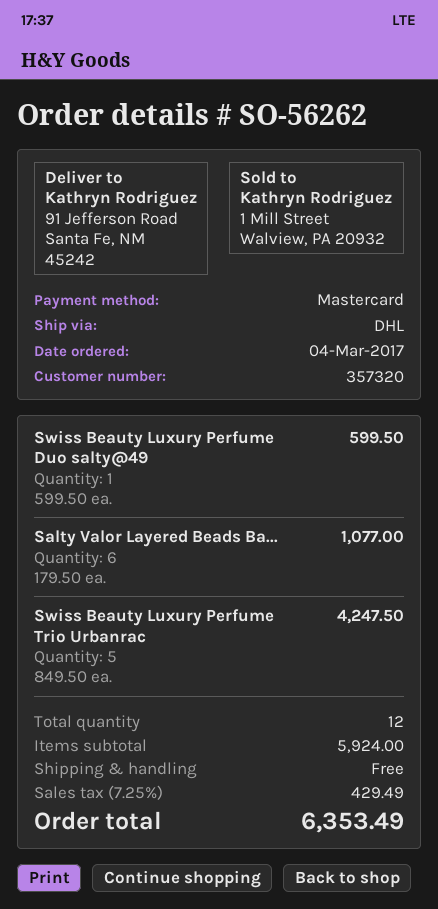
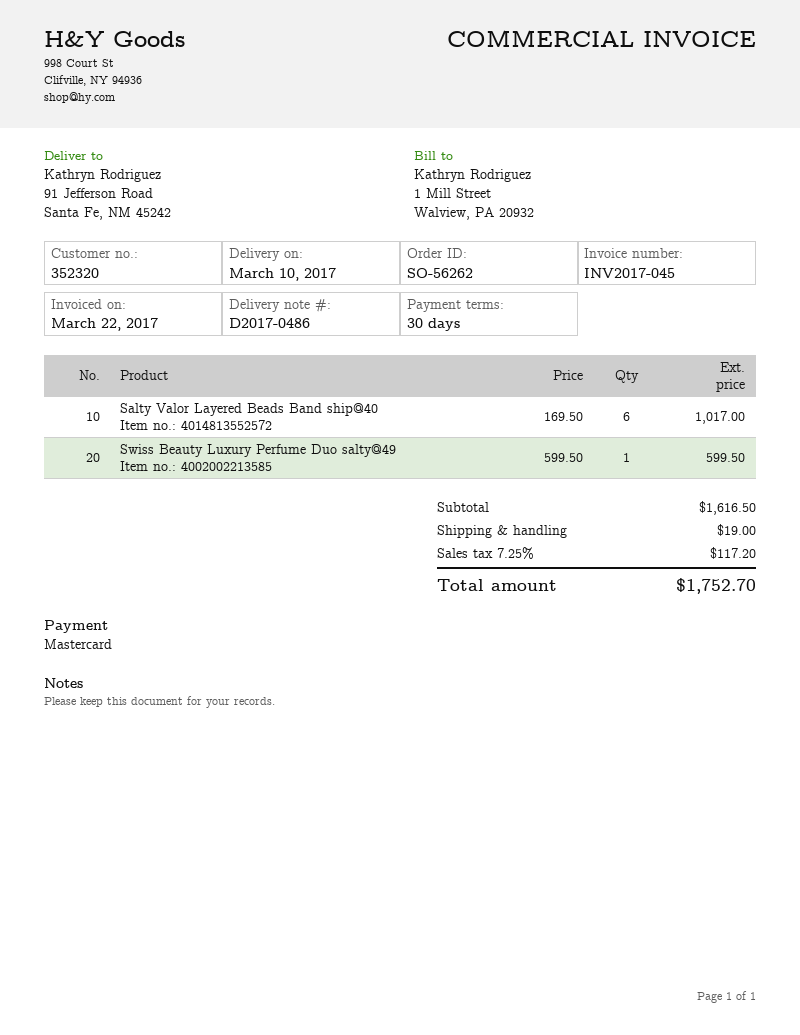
customer number: 357320 -> 352320
Salty Valor Layered Beads Ba...: 6 x 179.50 = 1077.00 -> 6 x 169.50 = 1017.00
Swiss Beauty Luxury Perfume Trio Urbanrac: 5 x 849.50 = 4247.50 -> none
subtotal: 5924.00 -> 1616.50
shipping: 0.00 -> 19.00
tax: 7.25% = 429.49 -> 7.25% = 117.20
total: 6353.49 -> 1752.70

